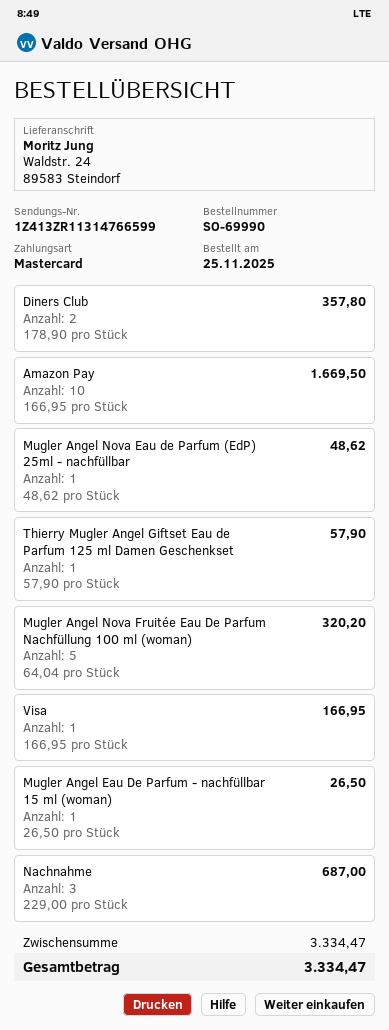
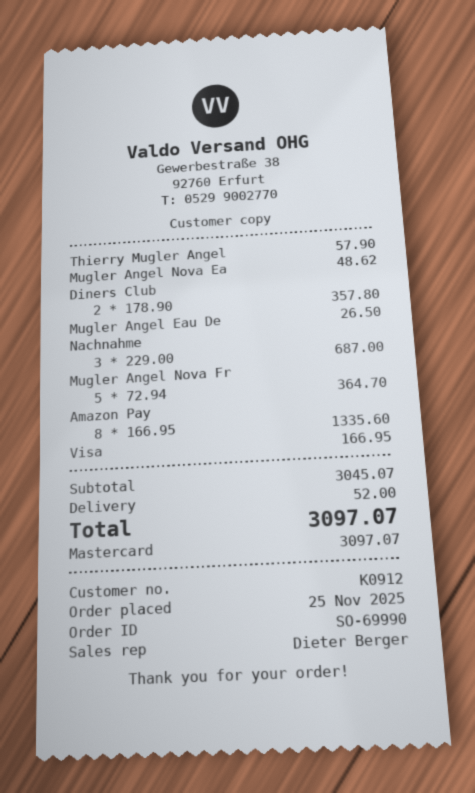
Amazon Pay: 10 x 166.95 = 1669.50 -> 8 x 166.95 = 1335.60
Mugler Angel Nova Fruitée Eau De Parfum Nachfüllung 100 ml (woman): 5 x 64.04 = 320.20 -> 5 x 72.94 = 364.70
subtotal: 3334.47 -> 3045.07
shipping: none -> 52.00
total: 3334.47 -> 3097.07

